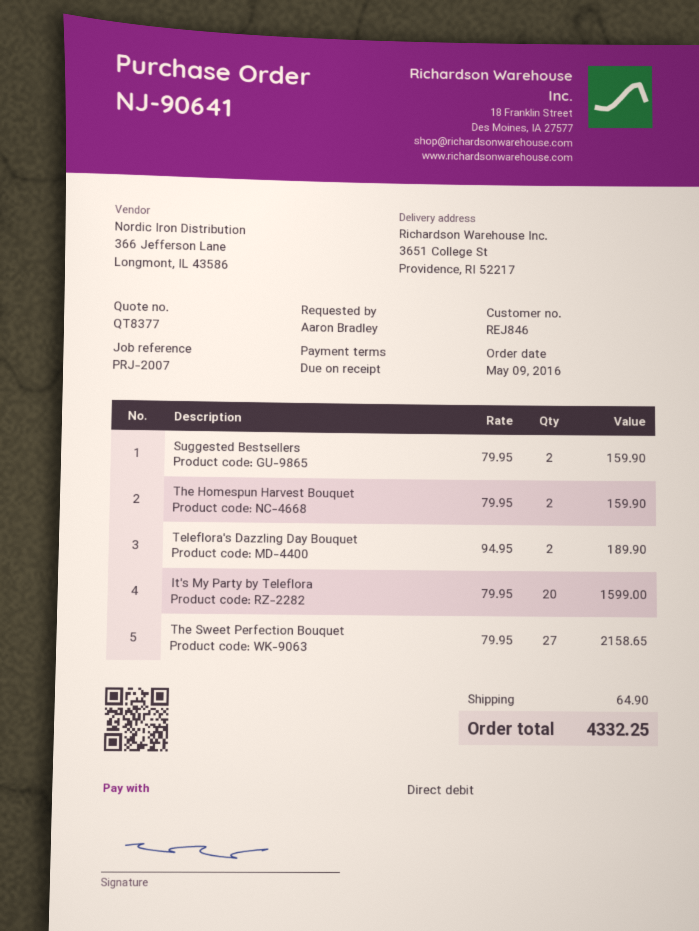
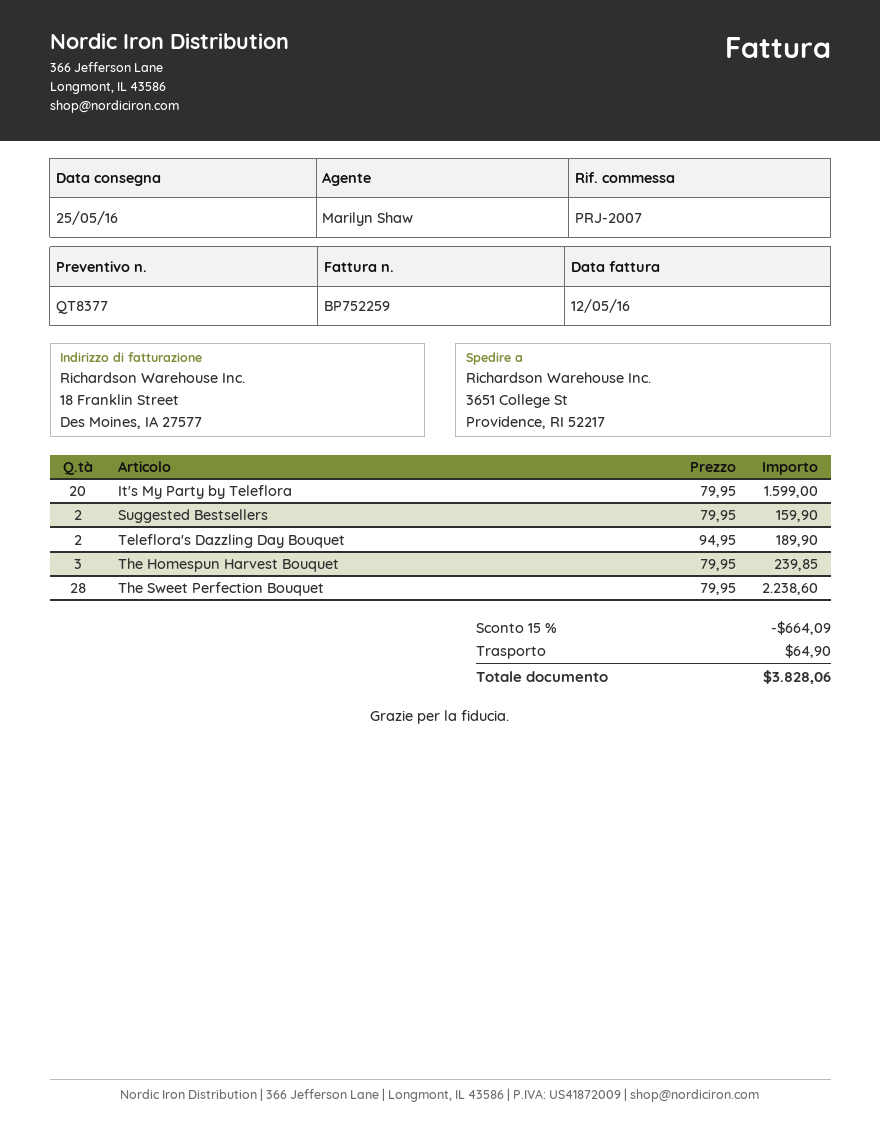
The Homespun Harvest Bouquet: 2 x 79.95 = 159.90 -> 3 x 79.95 = 239.85
The Sweet Perfection Bouquet: 27 x 79.95 = 2158.65 -> 28 x 79.95 = 2238.60
discount: none -> 15% = 664.09
total: 4332.25 -> 3828.06

